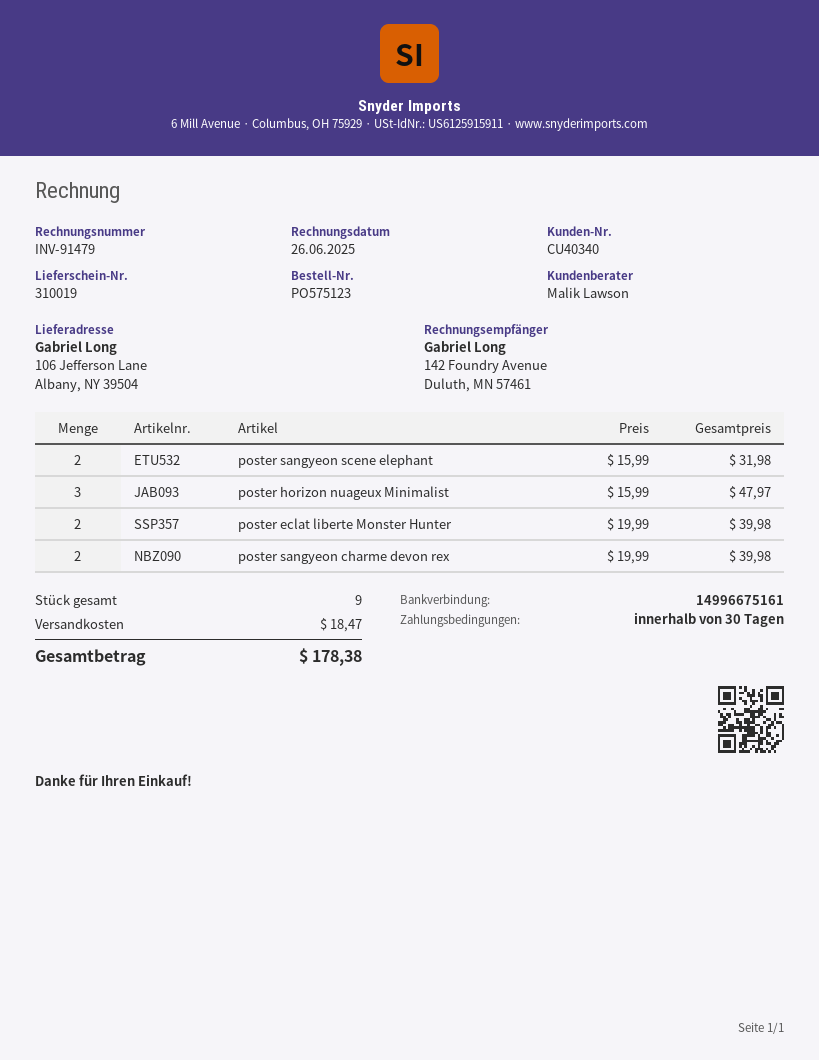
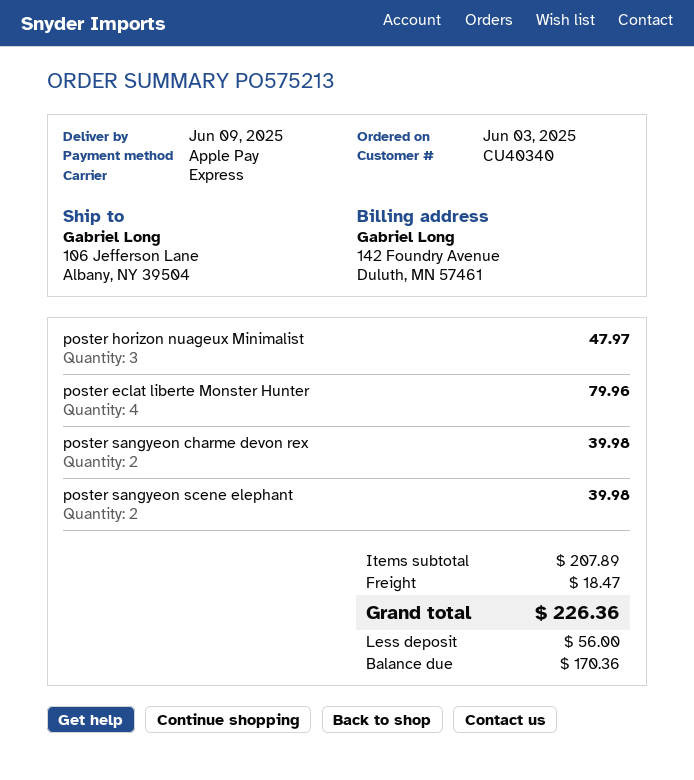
order number: PO575123 -> PO575213
poster sangyeon scene elephant: 2 for 31.98 -> 2 for 39.98
poster eclat liberte Monster Hunter: 2 for 39.98 -> 4 for 79.96
total: 178.38 -> 226.36

